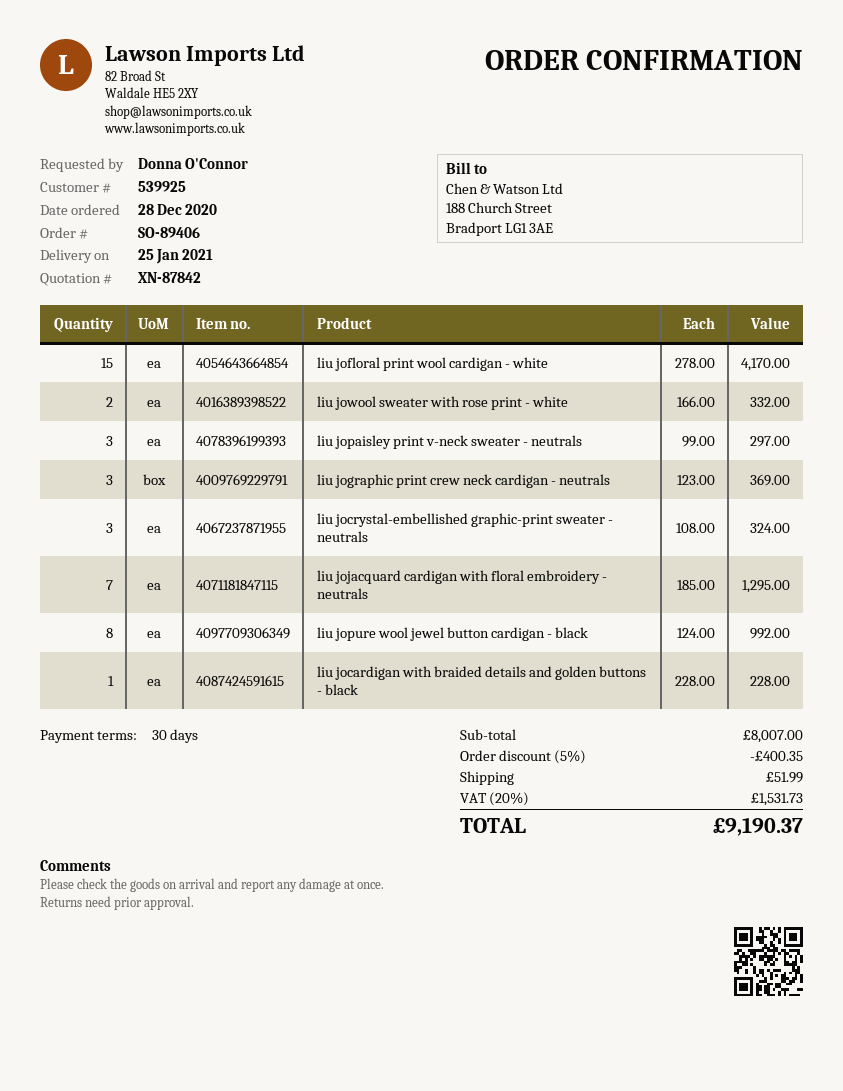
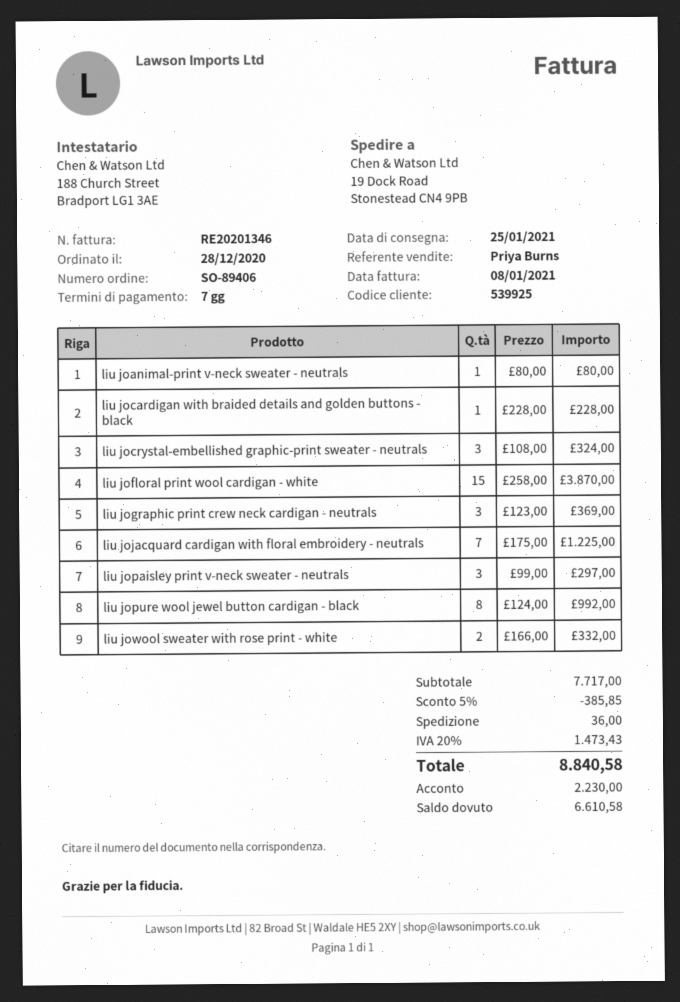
payment terms: 30 days -> 7 days
liu jofloral print wool cardigan - white: 15 x 278.00 = 4170.00 -> 15 x 258.00 = 3870.00
liu jojacquard cardigan with floral embroidery - neutrals: 7 x 185.00 = 1295.00 -> 7 x 175.00 = 1225.00
liu joanimal-print v-neck sweater - neutrals: none -> 1 x 80.00 = 80.00
subtotal: 8007.00 -> 7717.00
discount: 5% = 400.35 -> 5% = 385.85
shipping: 51.99 -> 36.00
tax: 20% = 1531.73 -> 20% = 1473.43
total: 9190.37 -> 8840.58

